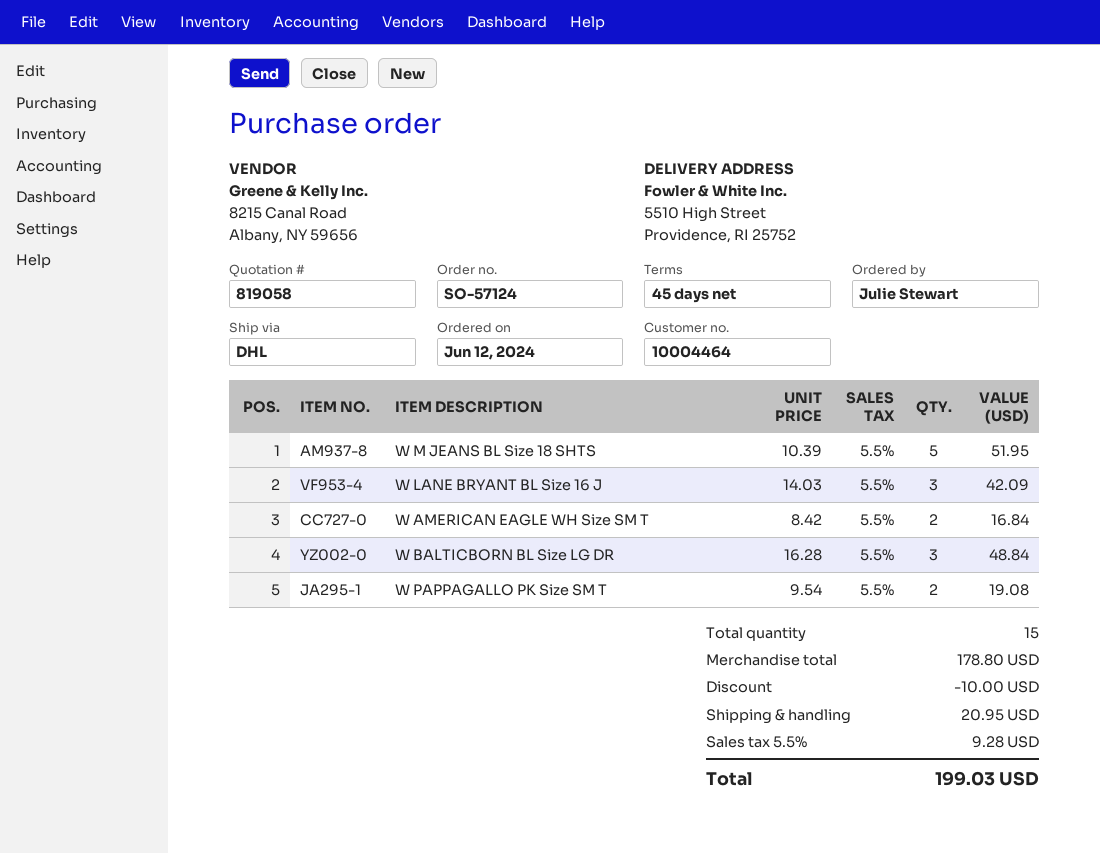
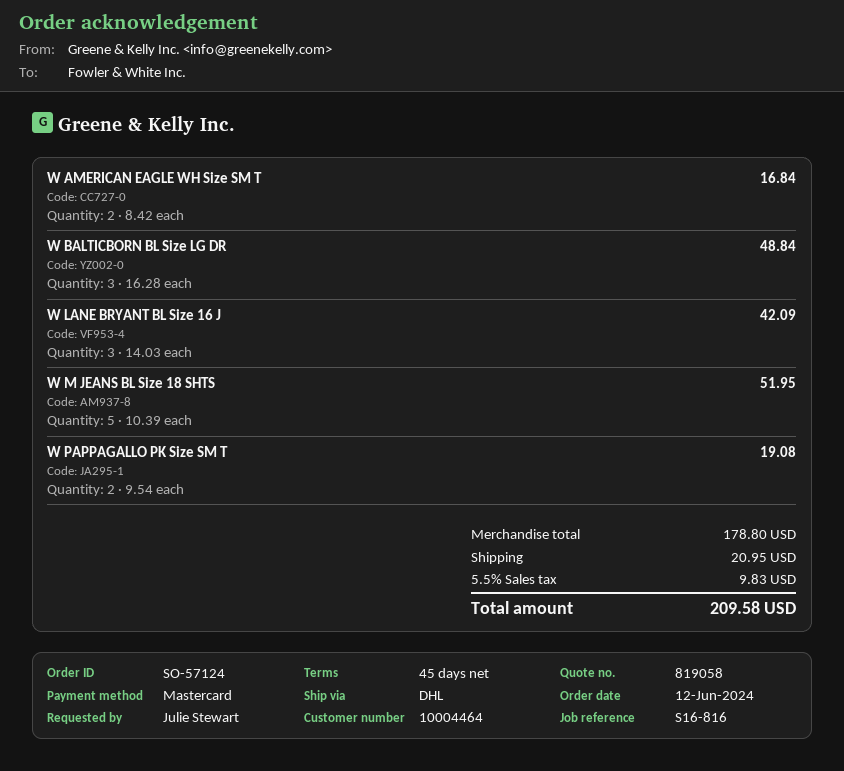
discount: 10.00 -> none
tax: 5.5% = 9.28 -> 5.5% = 9.83
total: 199.03 -> 209.58

